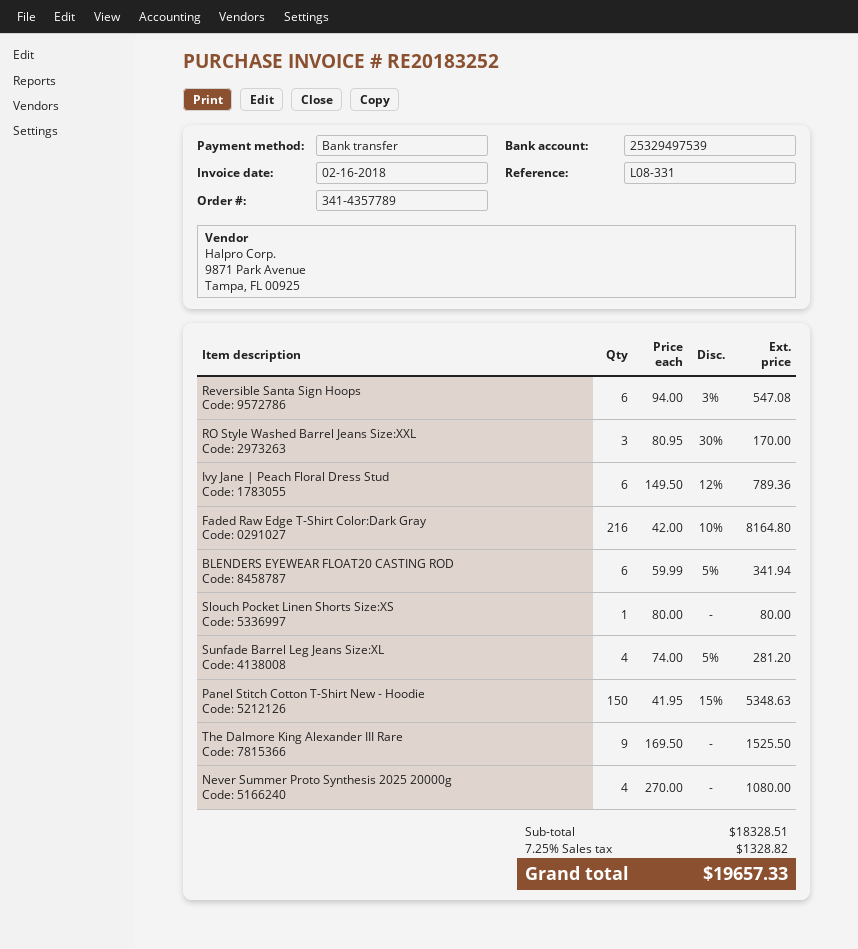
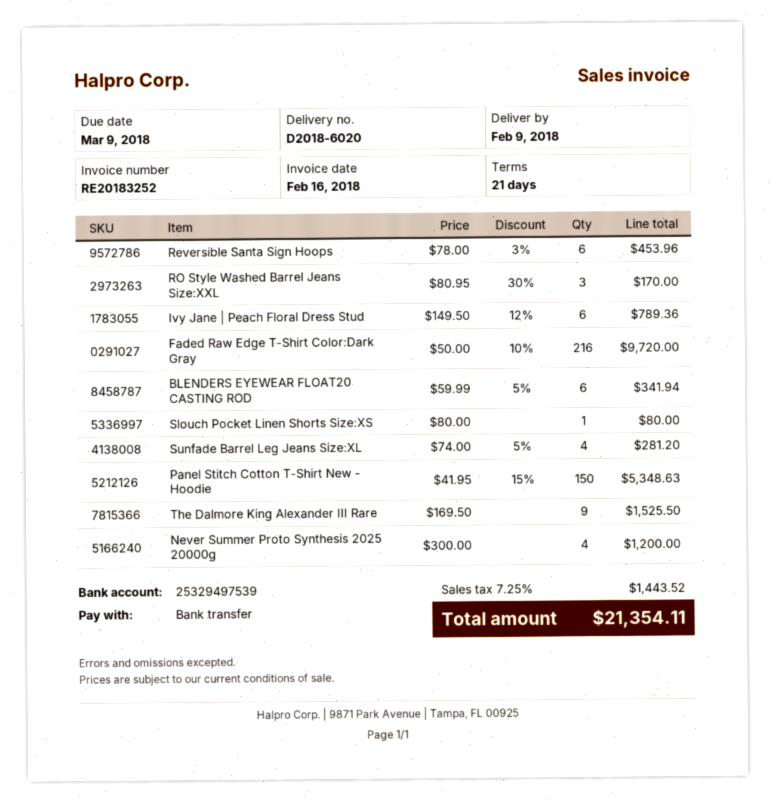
Reversible Santa Sign Hoops: 6 x 94.00 - 3% = 547.08 -> 6 x 78.00 - 3% = 453.96
Faded Raw Edge T-Shirt Color:Dark Gray: 216 x 42.00 - 10% = 8164.80 -> 216 x 50.00 - 10% = 9720.00
Never Summer Proto Synthesis 2025 20000g: 4 x 270.00 = 1080.00 -> 4 x 300.00 = 1200.00
tax: 7.25% = 1328.82 -> 7.25% = 1443.52
total: 19657.33 -> 21354.11

